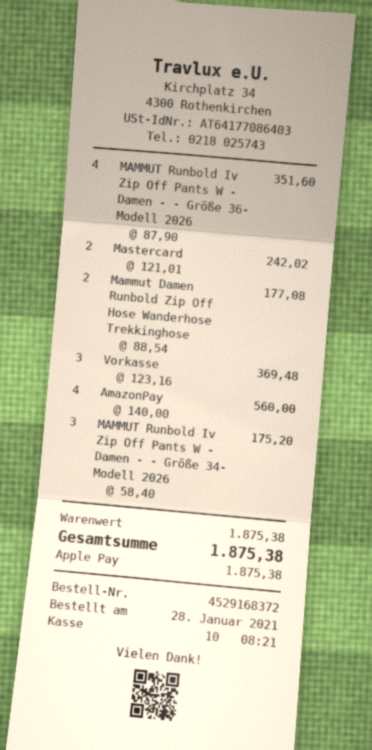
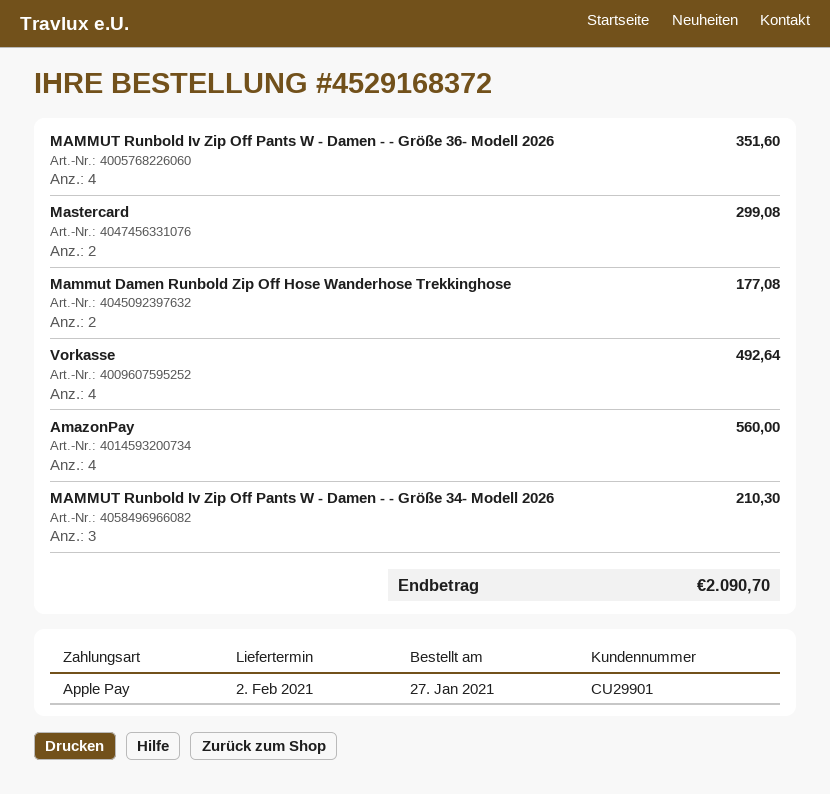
order date: 2021-01-28 -> 2021-01-27
Mastercard: 2 for 242.02 -> 2 for 299.08
Vorkasse: 3 for 369.48 -> 4 for 492.64
MAMMUT Runbold Iv Zip Off Pants W - Damen - - Größe 34- Modell 2026: 3 for 175.20 -> 3 for 210.30
total: 1875.38 -> 2090.70

